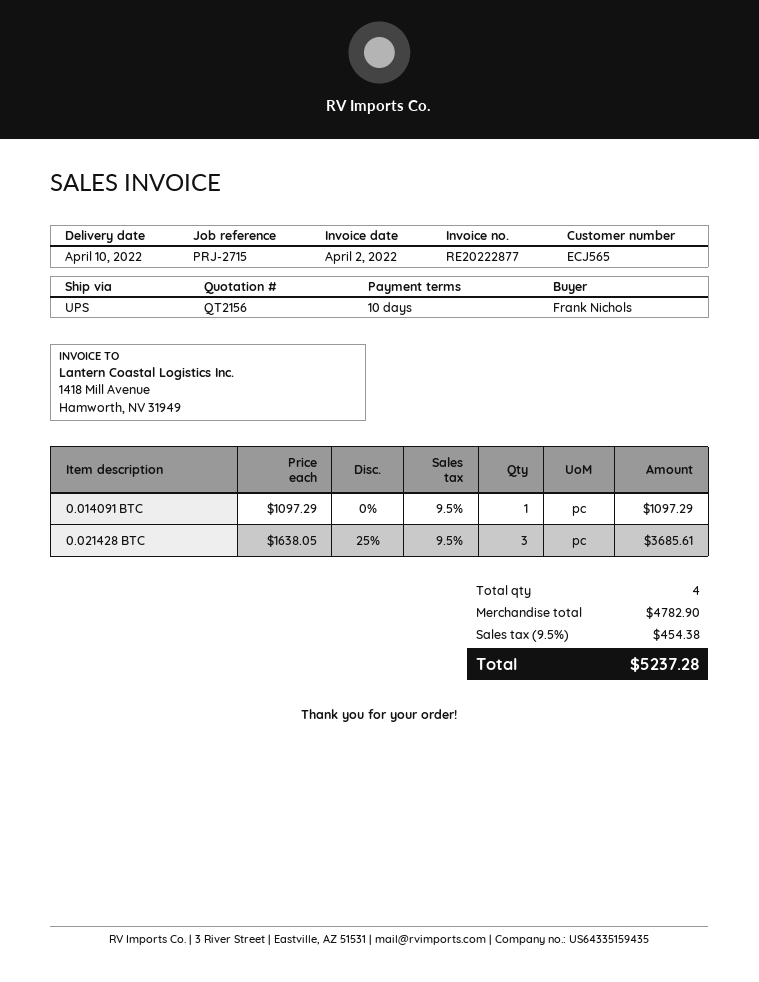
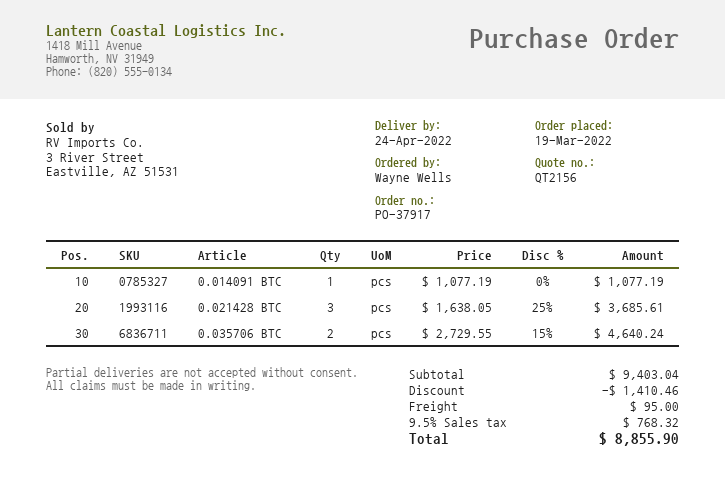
delivery date: 2022-04-10 -> 2022-04-24
ordered by: Frank Nichols -> Wayne Wells
0.014091 BTC: 1 x 1097.29 = 1097.29 -> 1 x 1077.19 = 1077.19
0.035706 BTC: none -> 2 x 2729.55 - 15% = 4640.24
subtotal: 4782.90 -> 9403.04
discount: none -> 1410.46
shipping: none -> 95.00
tax: 9.5% = 454.38 -> 9.5% = 768.32
total: 5237.28 -> 8855.90

